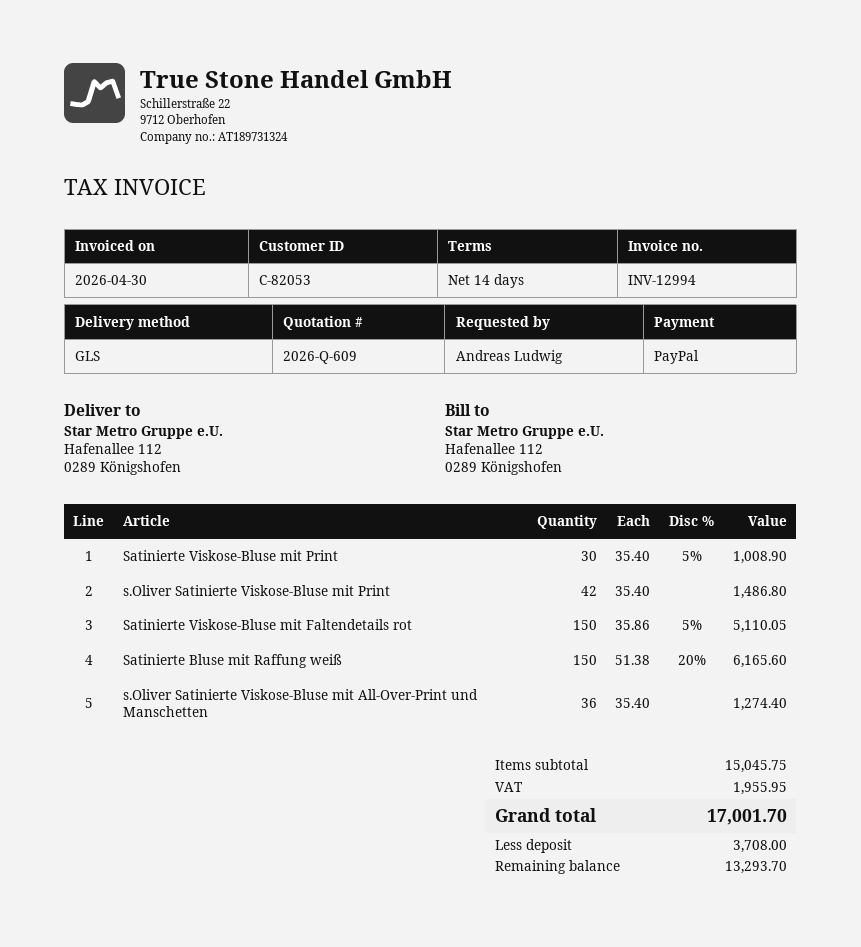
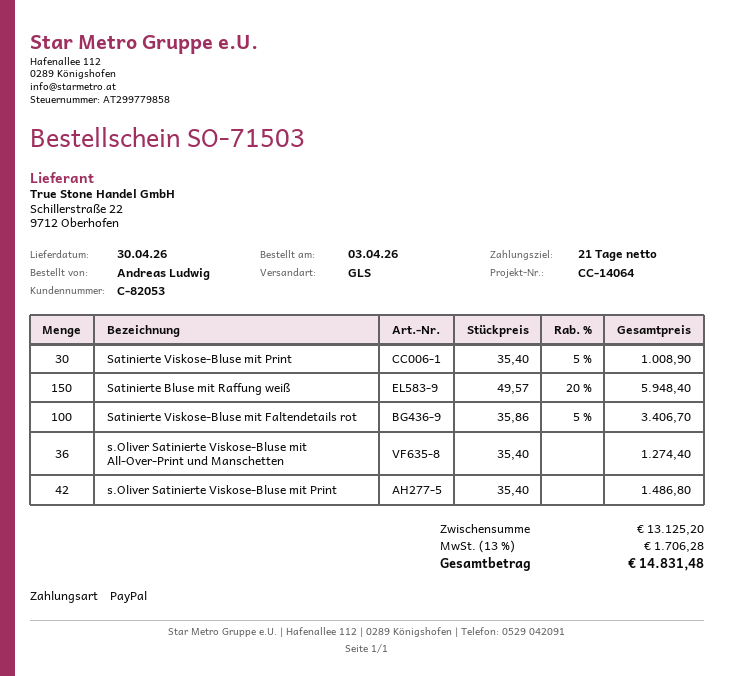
payment terms: 14 days -> 21 days
Satinierte Viskose-Bluse mit Faltendetails rot: 150 x 35.86 - 5% = 5110.05 -> 100 x 35.86 - 5% = 3406.70
Satinierte Bluse mit Raffung weiß: 150 x 51.38 - 20% = 6165.60 -> 150 x 49.57 - 20% = 5948.40
subtotal: 15045.75 -> 13125.20
tax: 1955.95 -> 1706.28
total: 17001.70 -> 14831.48

